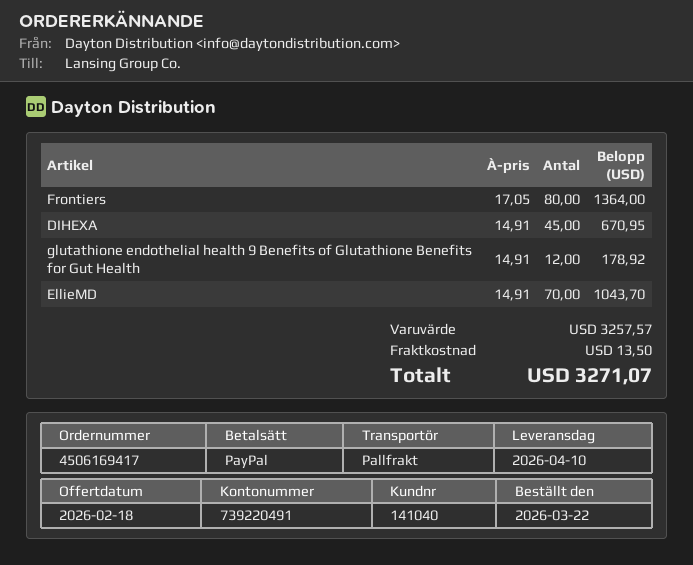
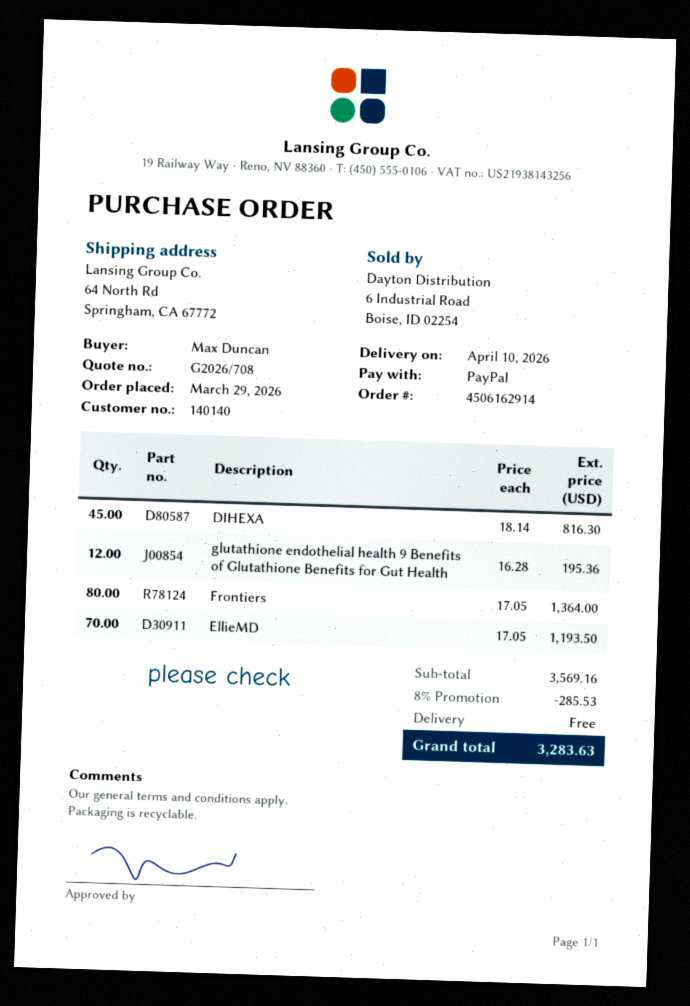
order number: 4506169417 -> 4506162914
order date: 2026-03-22 -> 2026-03-29
customer number: 141040 -> 140140
DIHEXA: 45 x 14.91 = 670.95 -> 45 x 18.14 = 816.30
glutathione endothelial health 9 Benefits of Glutathione Benefits for Gut Health: 12 x 14.91 = 178.92 -> 12 x 16.28 = 195.36
EllieMD: 70 x 14.91 = 1043.70 -> 70 x 17.05 = 1193.50
subtotal: 3257.57 -> 3569.16
discount: none -> 8% = 285.53
shipping: 13.50 -> 0.00
total: 3271.07 -> 3283.63

